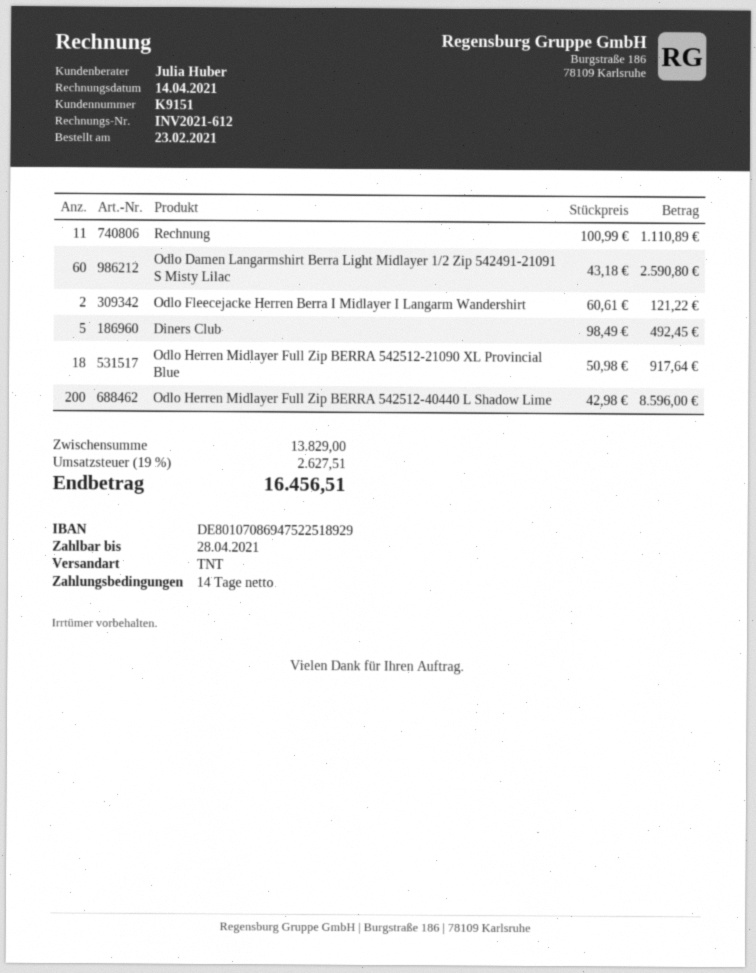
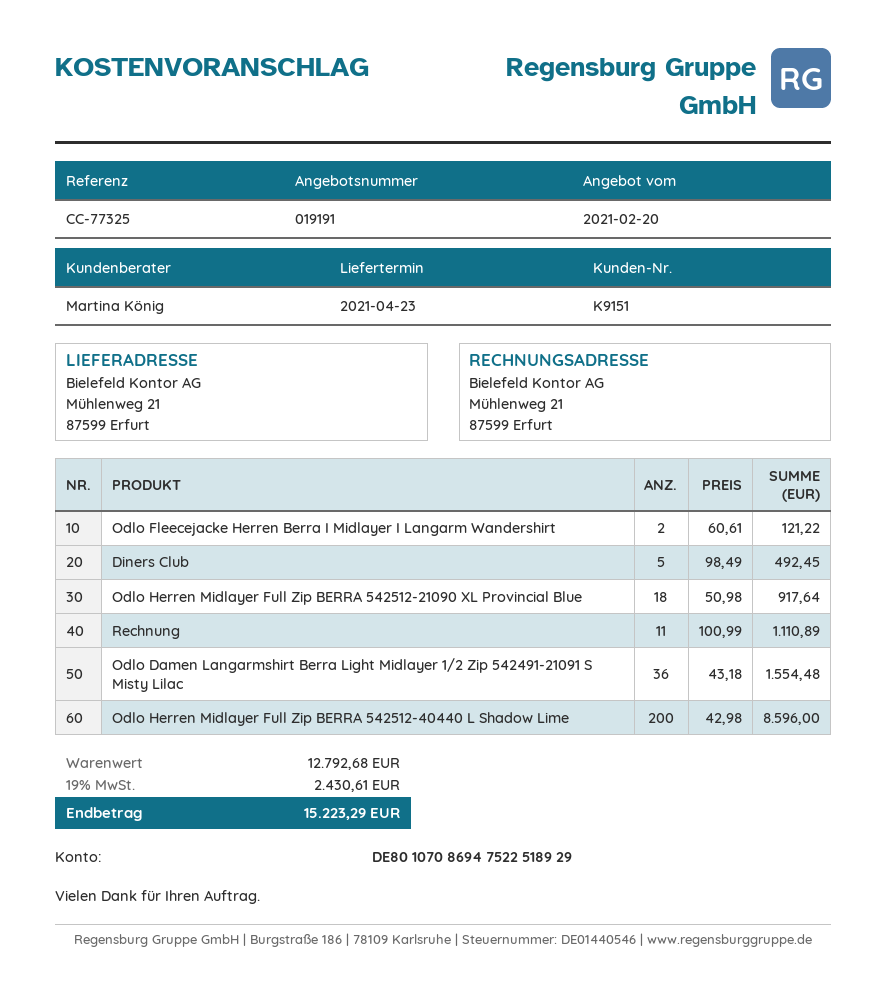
sales rep: Julia Huber -> Martina König
Odlo Damen Langarmshirt Berra Light Midlayer 1/2 Zip 542491-21091 S Misty Lilac: 60 x 43.18 = 2590.80 -> 36 x 43.18 = 1554.48
subtotal: 13829.00 -> 12792.68
tax: 19% = 2627.51 -> 19% = 2430.61
total: 16456.51 -> 15223.29

